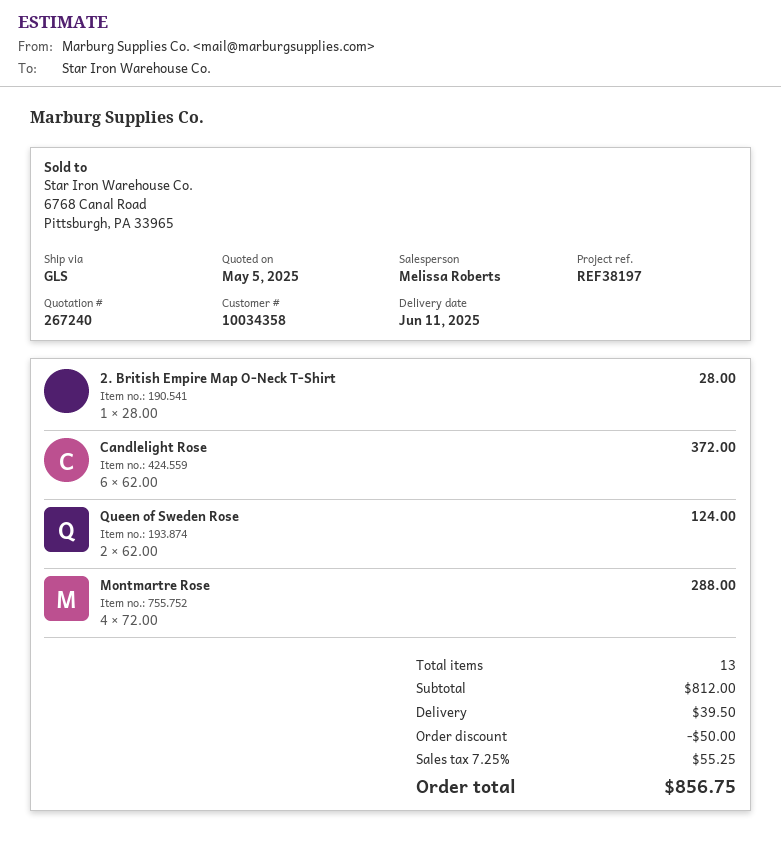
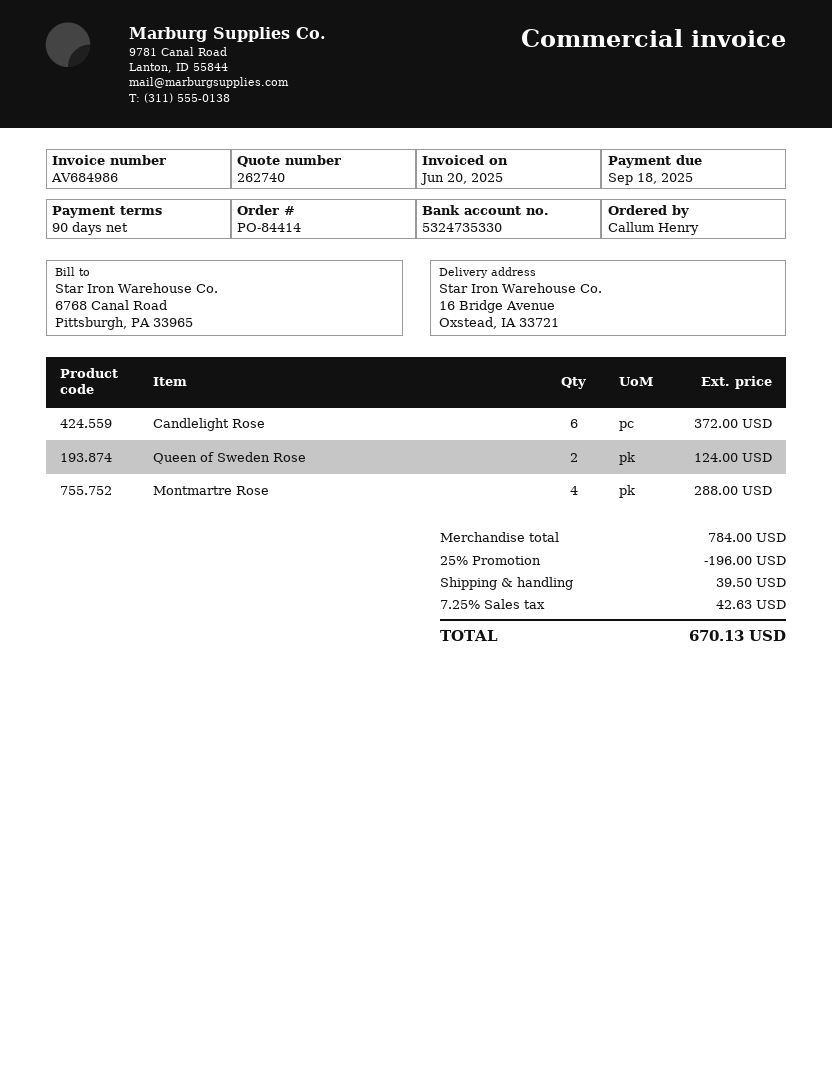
quote number: 267240 -> 262740
2. British Empire Map O-Neck T-Shirt: 1 for 28.00 -> none
subtotal: 812.00 -> 784.00
discount: 50.00 -> 196.00
tax: 7.25% = 55.25 -> 7.25% = 42.63
total: 856.75 -> 670.13

